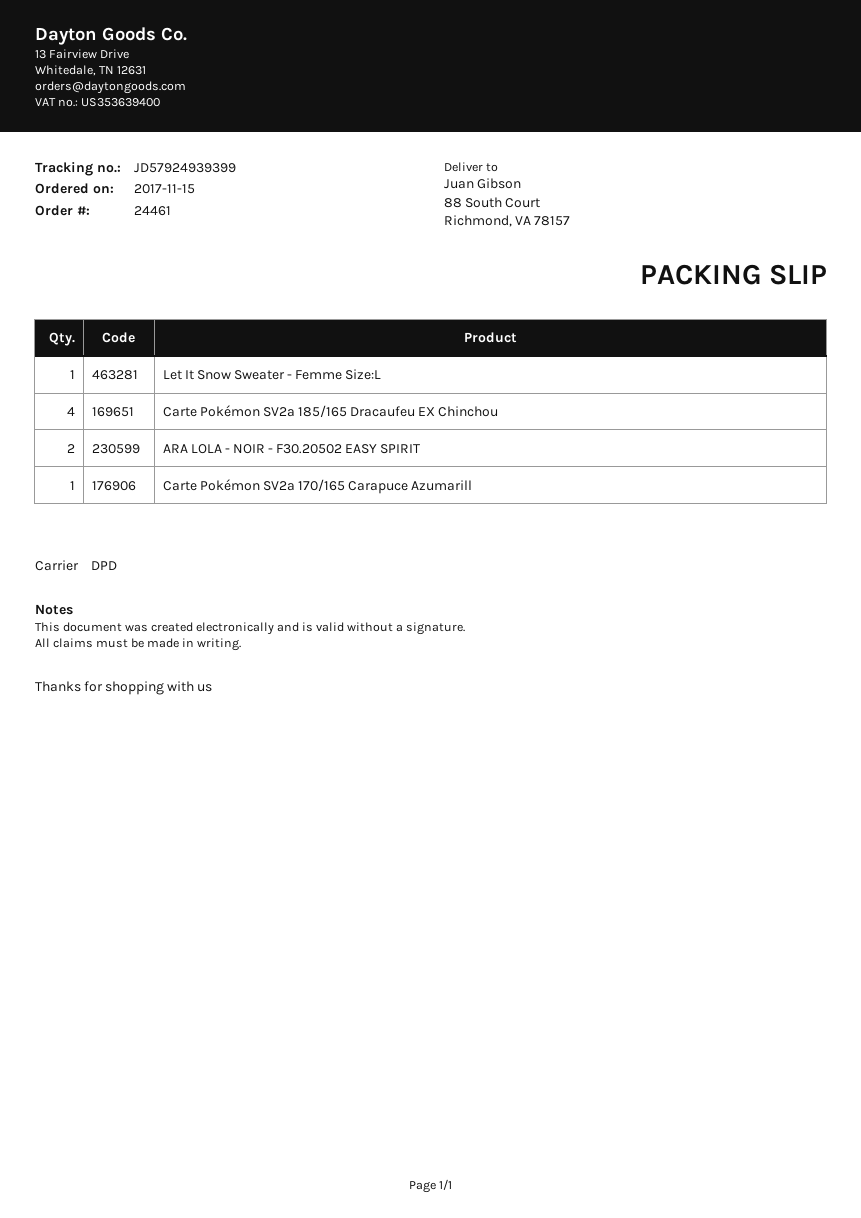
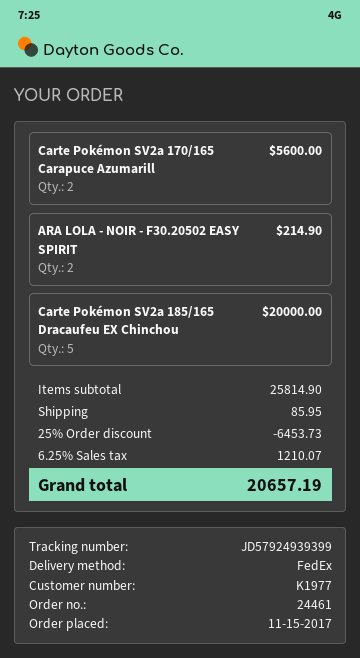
shipping method: DPD -> FedEx
Let It Snow Sweater - Femme Size:L: 1 -> none
Carte Pokémon SV2a 185/165 Dracaufeu EX Chinchou: 4 -> 5
Carte Pokémon SV2a 170/165 Carapuce Azumarill: 1 -> 2

